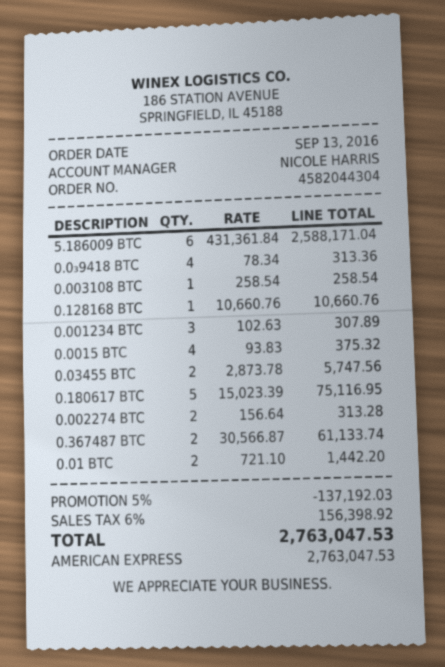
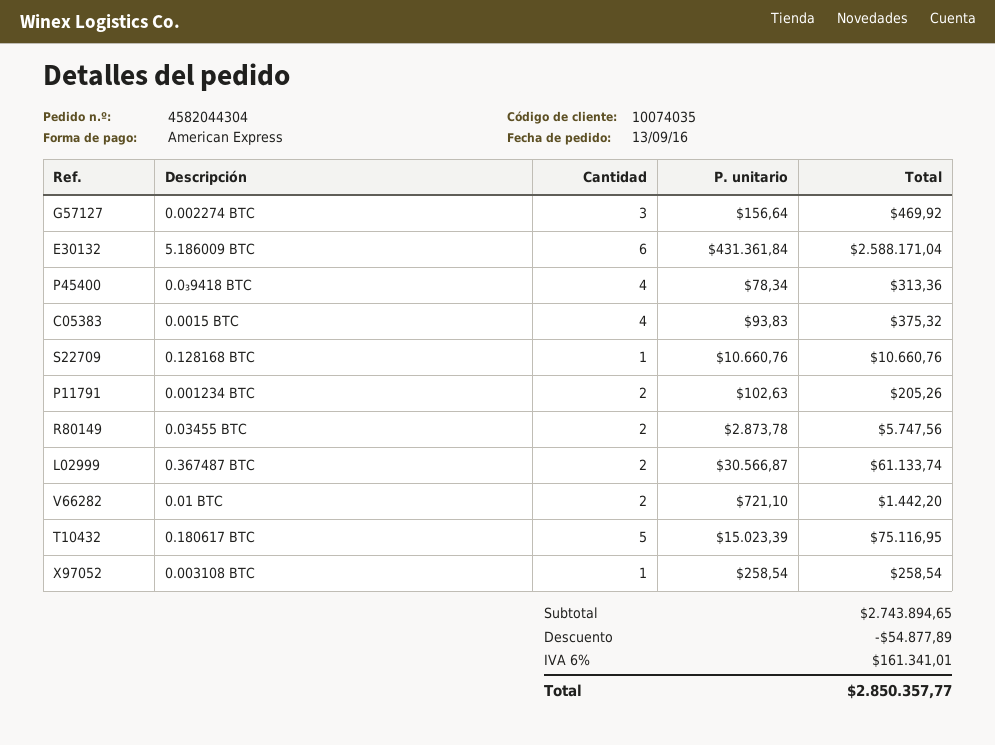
0.001234 BTC: 3 x 102.63 = 307.89 -> 2 x 102.63 = 205.26
0.002274 BTC: 2 x 156.64 = 313.28 -> 3 x 156.64 = 469.92
discount: 137192.03 -> 54877.89
tax: 6% = 156398.92 -> 6% = 161341.01
total: 2763047.53 -> 2850357.77

